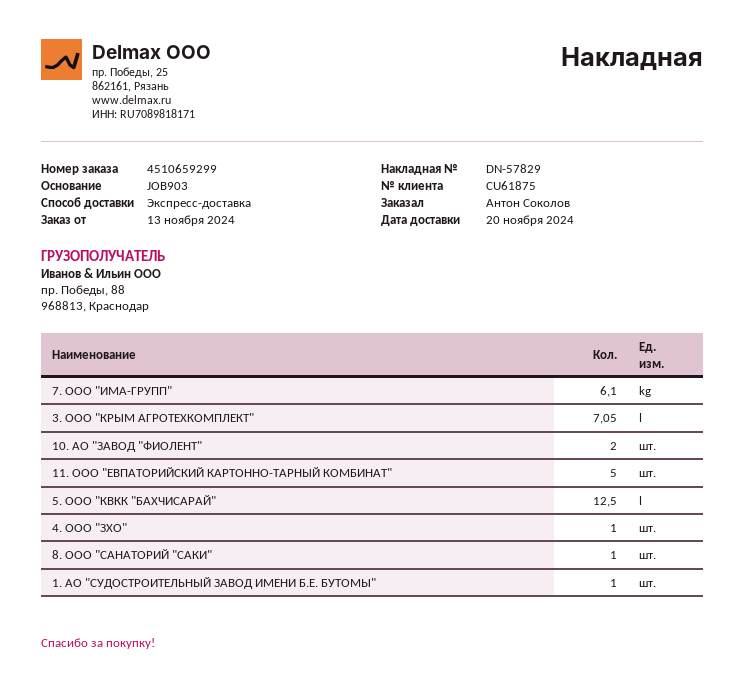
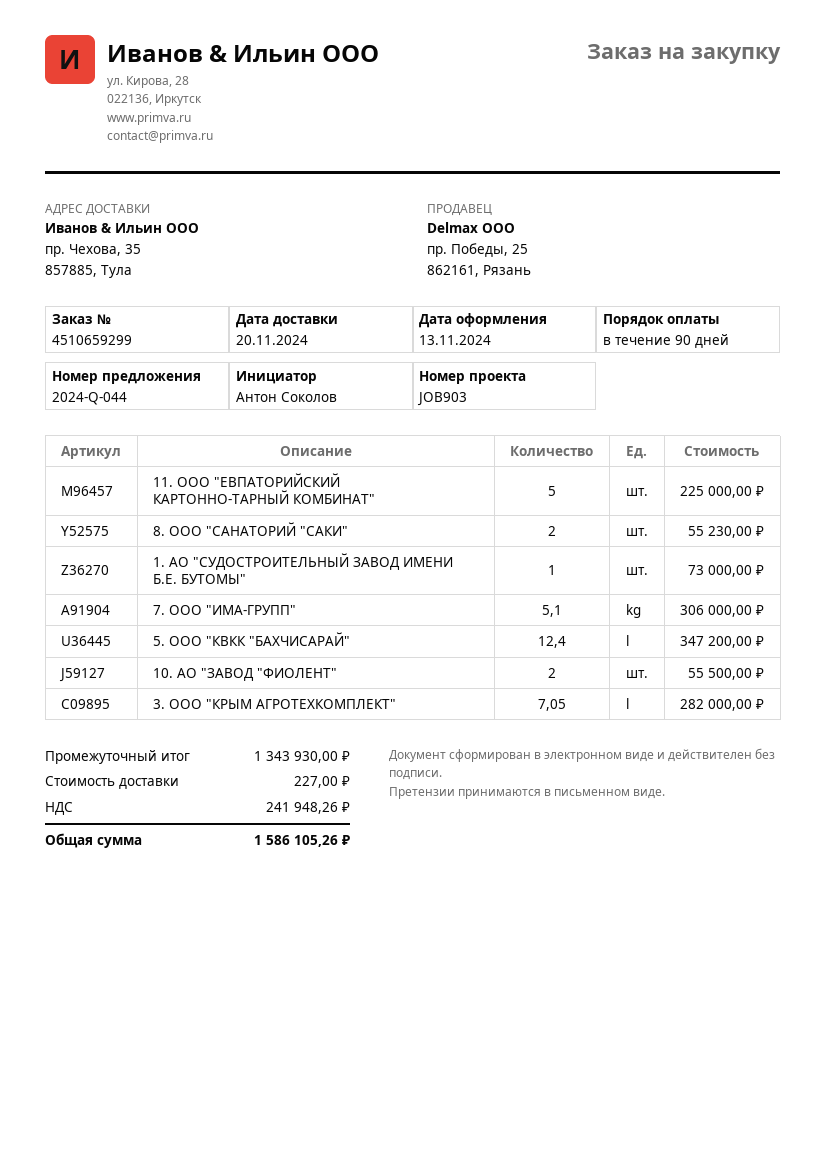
ship to: пр. Победы, 88, 968813, Краснодар -> пр. Чехова, 35, 857885, Тула
7. ООО "ИМА-ГРУПП": 6.1 -> 5.1
5. ООО "КВКК "БАХЧИСАРАЙ": 12.5 -> 12.4
4. ООО "ЗХО": 1 -> none
8. ООО "САНАТОРИЙ "САКИ": 1 -> 2

